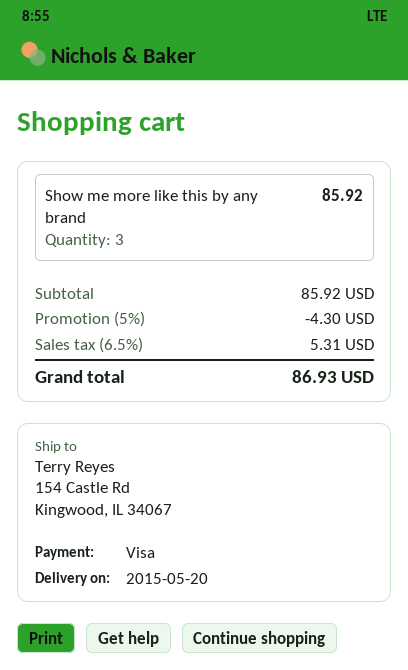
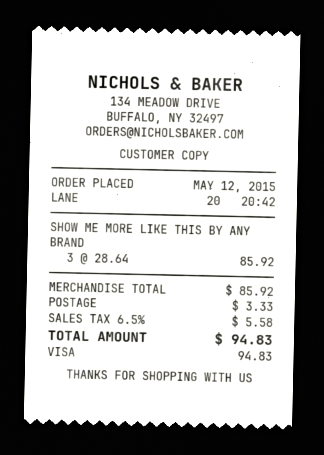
discount: 5% = 4.30 -> none
shipping: none -> 3.33
tax: 6.5% = 5.31 -> 6.5% = 5.58
total: 86.93 -> 94.83

